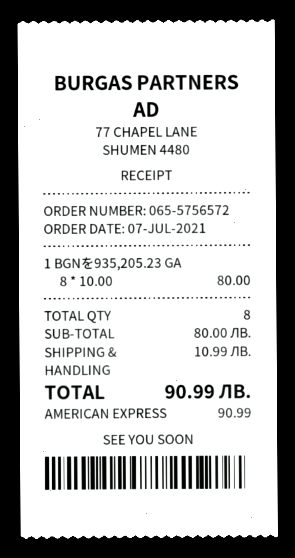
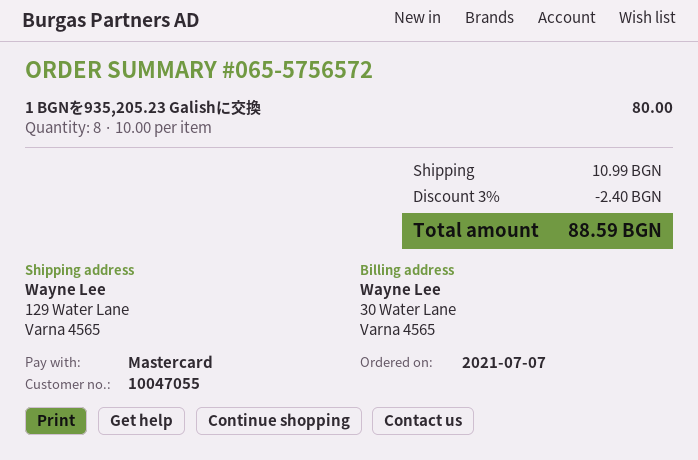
payment method: American Express -> Mastercard
discount: none -> 3% = 2.40
total: 90.99 -> 88.59

